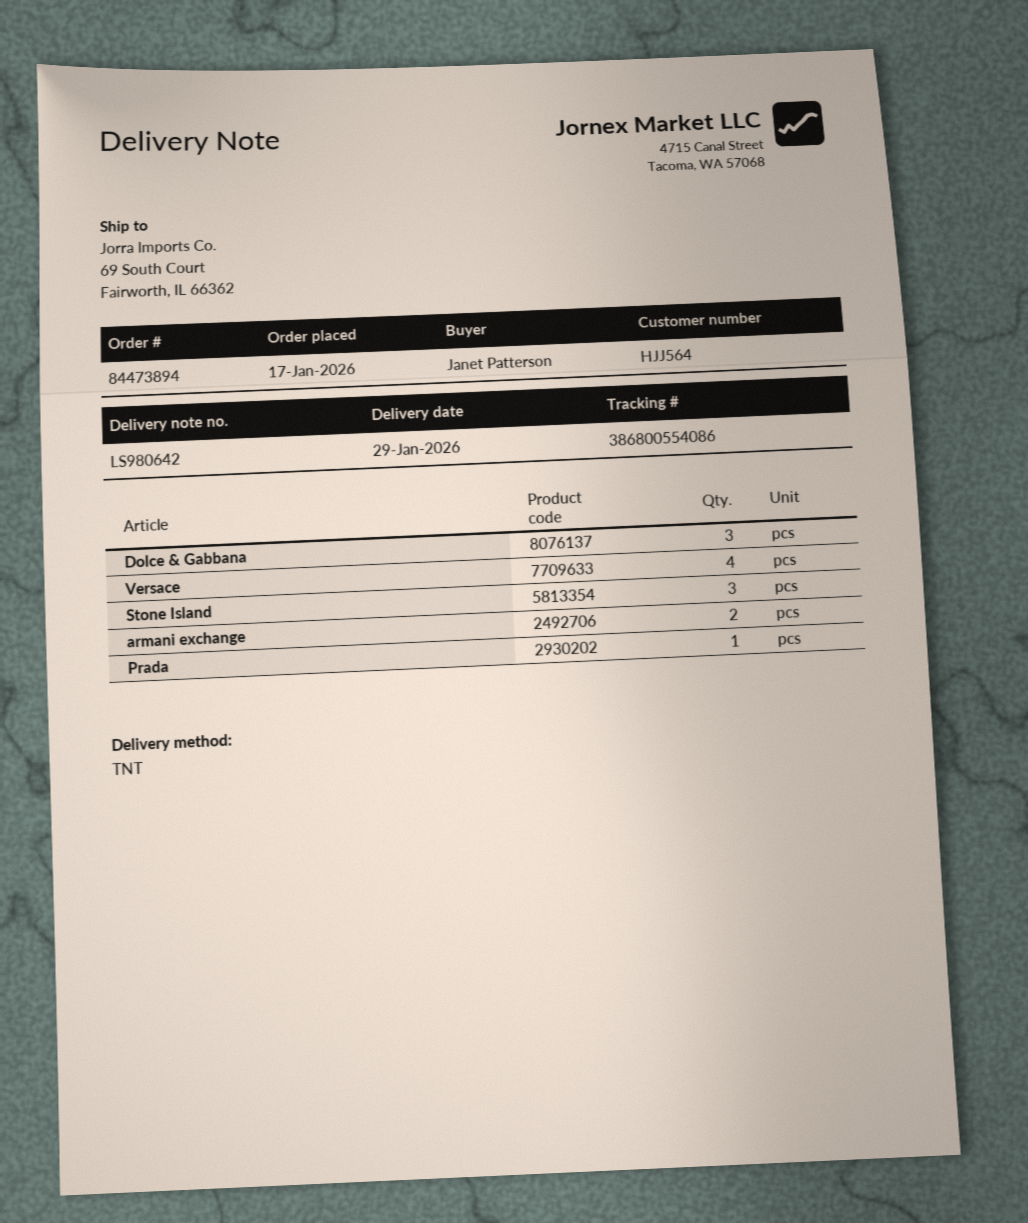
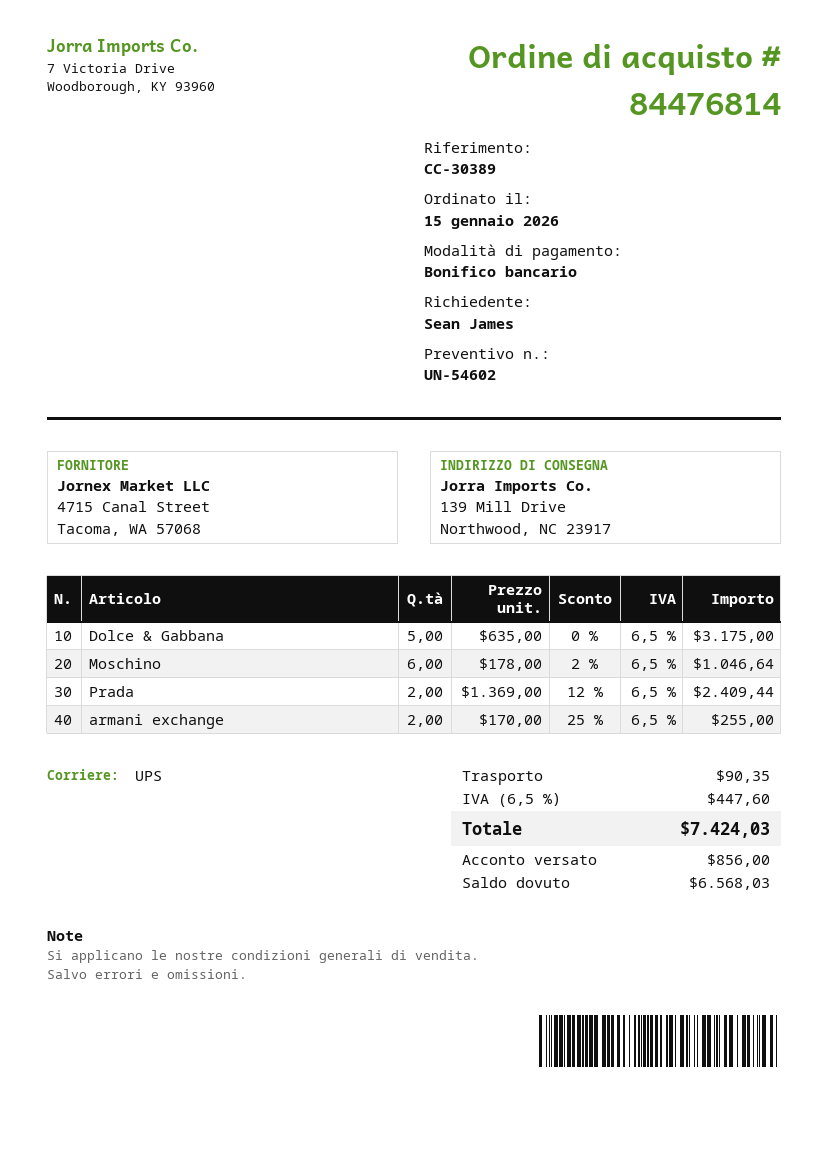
order number: 84473894 -> 84476814
order date: 2026-01-17 -> 2026-01-15
ordered by: Janet Patterson -> Sean James
shipping method: TNT -> UPS
ship to: 69 South Court, Fairworth, IL 66362 -> 139 Mill Drive, Northwood, NC 23917
Dolce & Gabbana: 3 -> 5
Versace: 4 -> none
Stone Island: 3 -> none
Prada: 1 -> 2
Moschino: none -> 6

